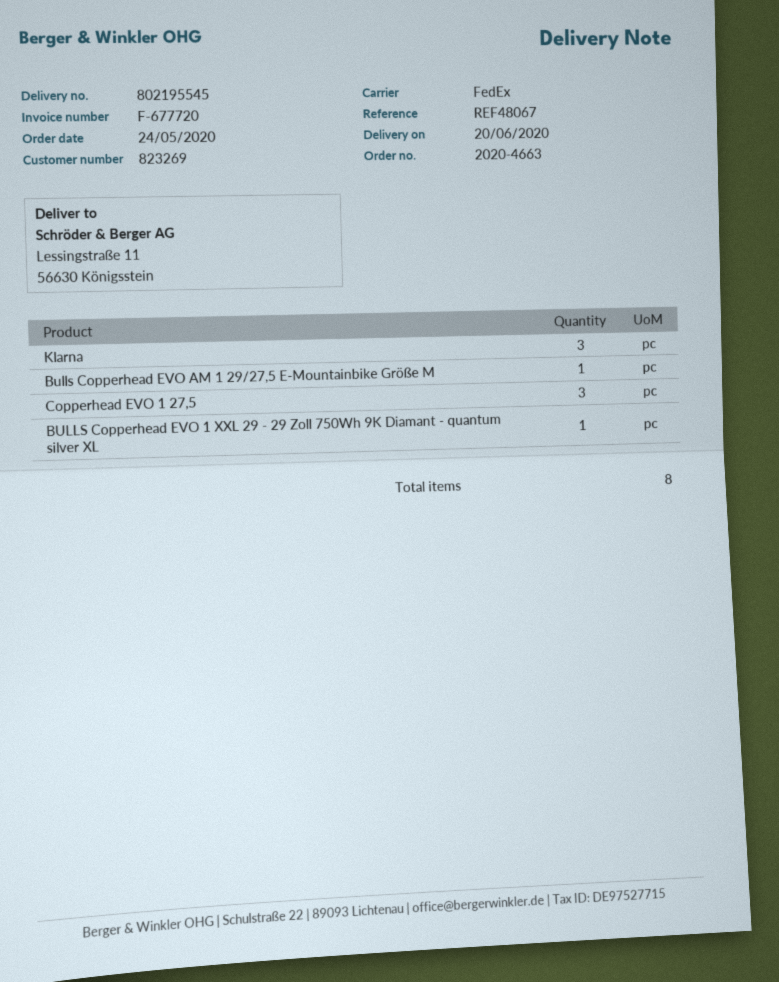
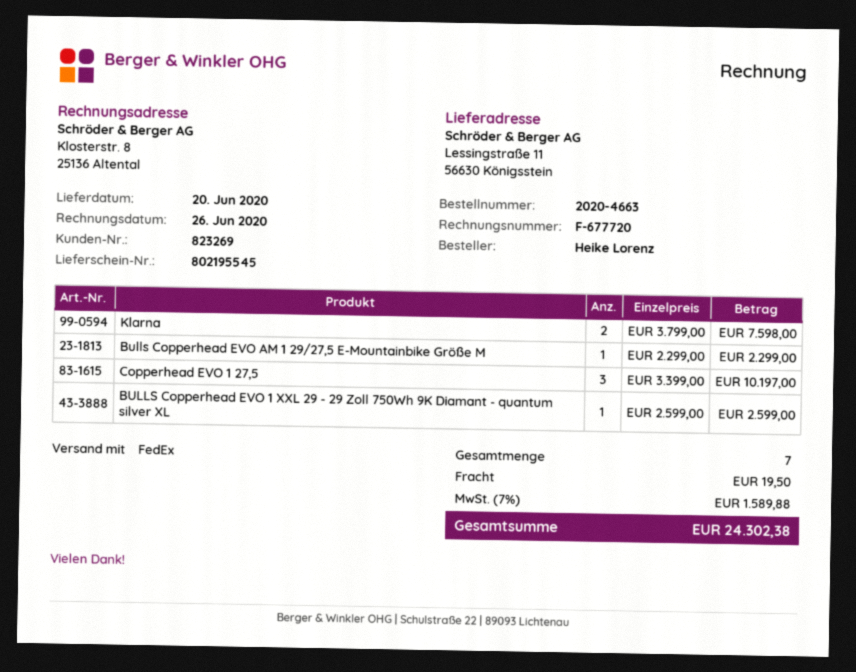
Klarna: 3 -> 2
total quantity: 8 -> 7

